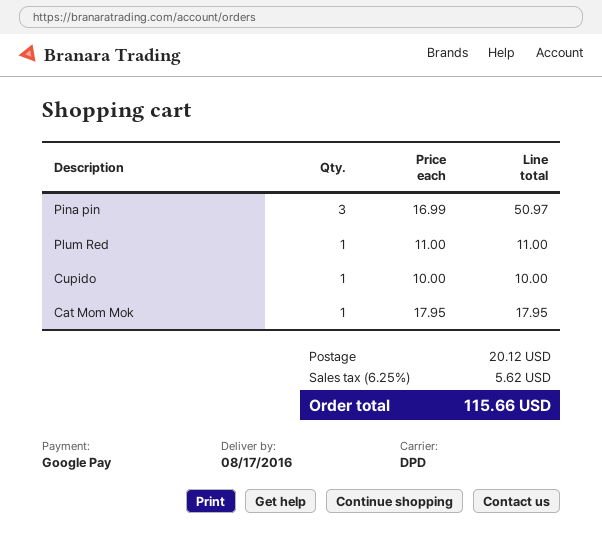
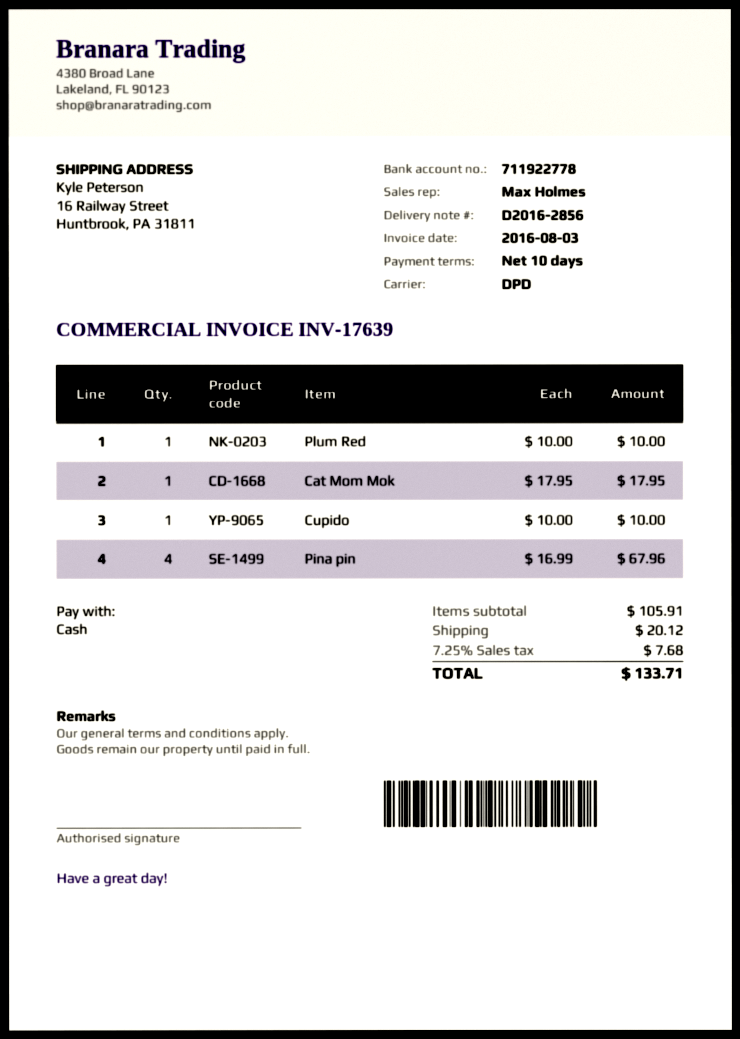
payment method: Google Pay -> cash
Pina pin: 3 x 16.99 = 50.97 -> 4 x 16.99 = 67.96
Plum Red: 1 x 11.00 = 11.00 -> 1 x 10.00 = 10.00
tax: 6.25% = 5.62 -> 7.25% = 7.68
total: 115.66 -> 133.71

